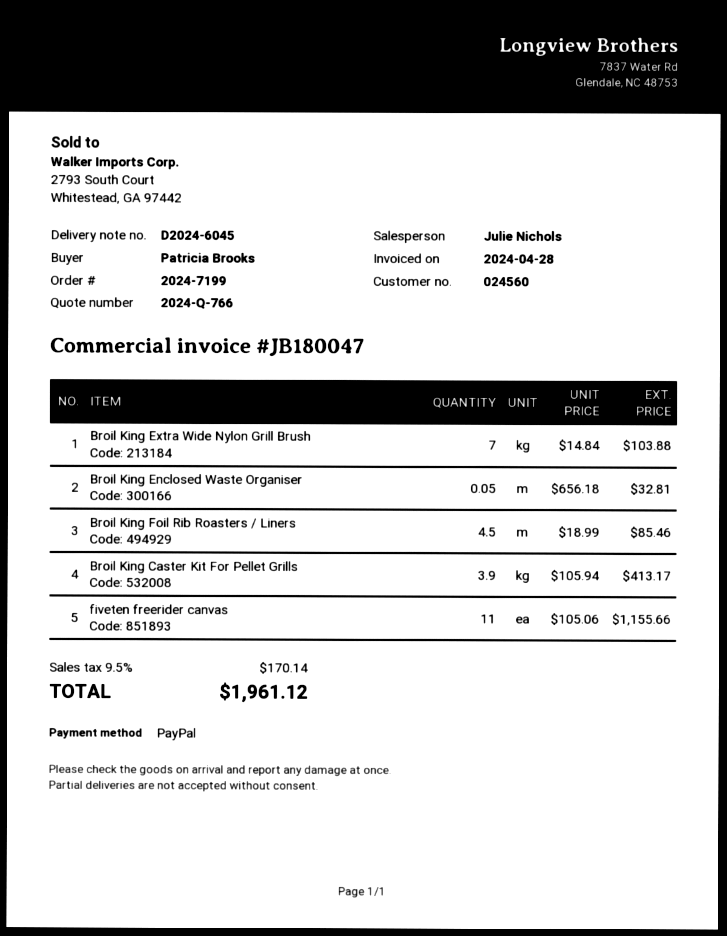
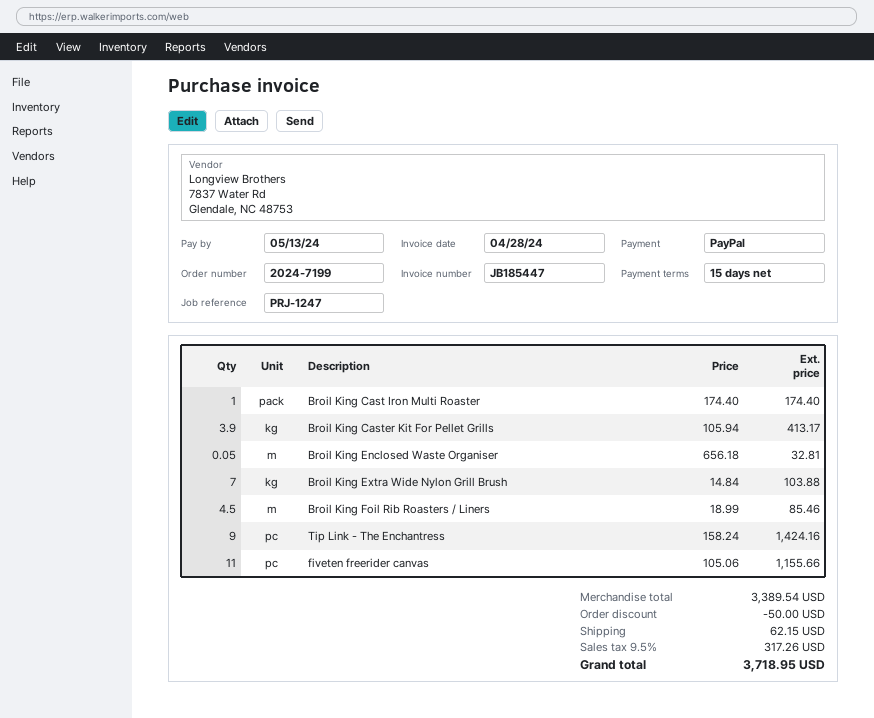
invoice number: JB180047 -> JB185447
Broil King Cast Iron Multi Roaster: none -> 1 x 174.40 = 174.40
Tip Link - The Enchantress: none -> 9 x 158.24 = 1424.16
discount: none -> 50.00
shipping: none -> 62.15
tax: 9.5% = 170.14 -> 9.5% = 317.26
total: 1961.12 -> 3718.95

